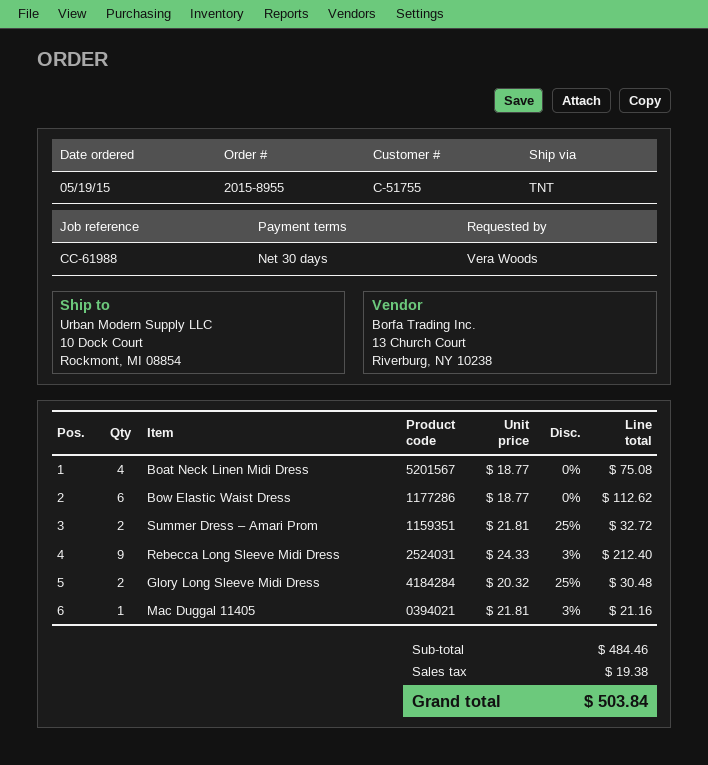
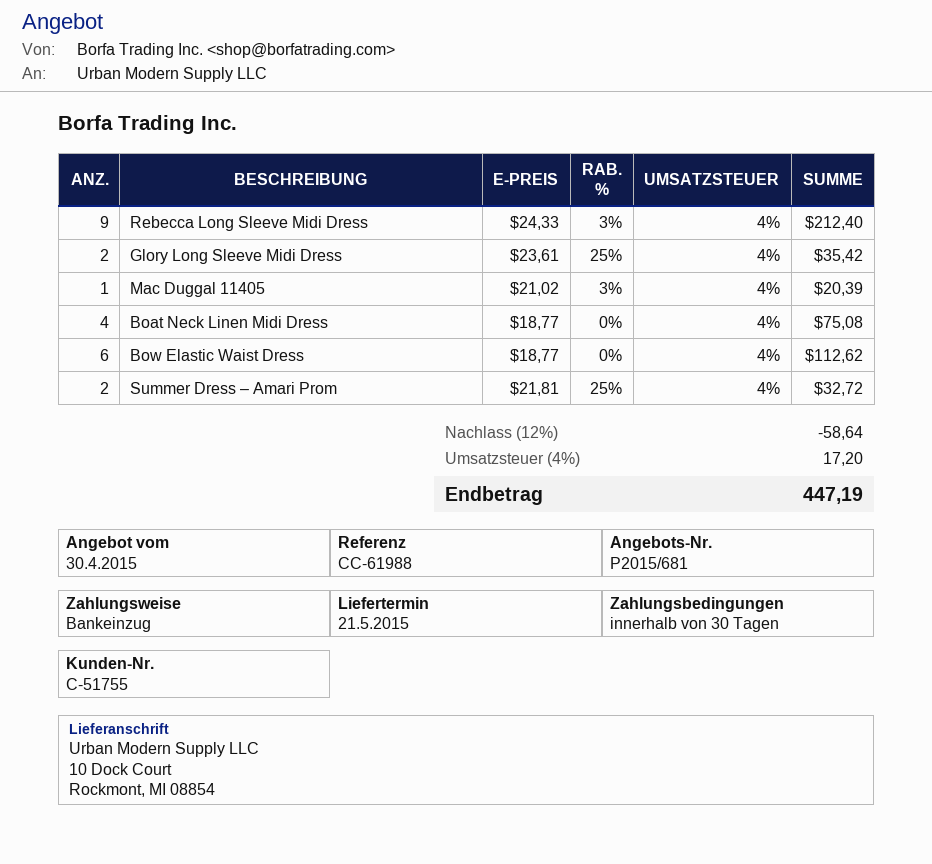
Glory Long Sleeve Midi Dress: 2 x 20.32 - 25% = 30.48 -> 2 x 23.61 - 25% = 35.42
Mac Duggal 11405: 1 x 21.81 - 3% = 21.16 -> 1 x 21.02 - 3% = 20.39
discount: none -> 12% = 58.64
tax: 19.38 -> 17.20
total: 503.84 -> 447.19

